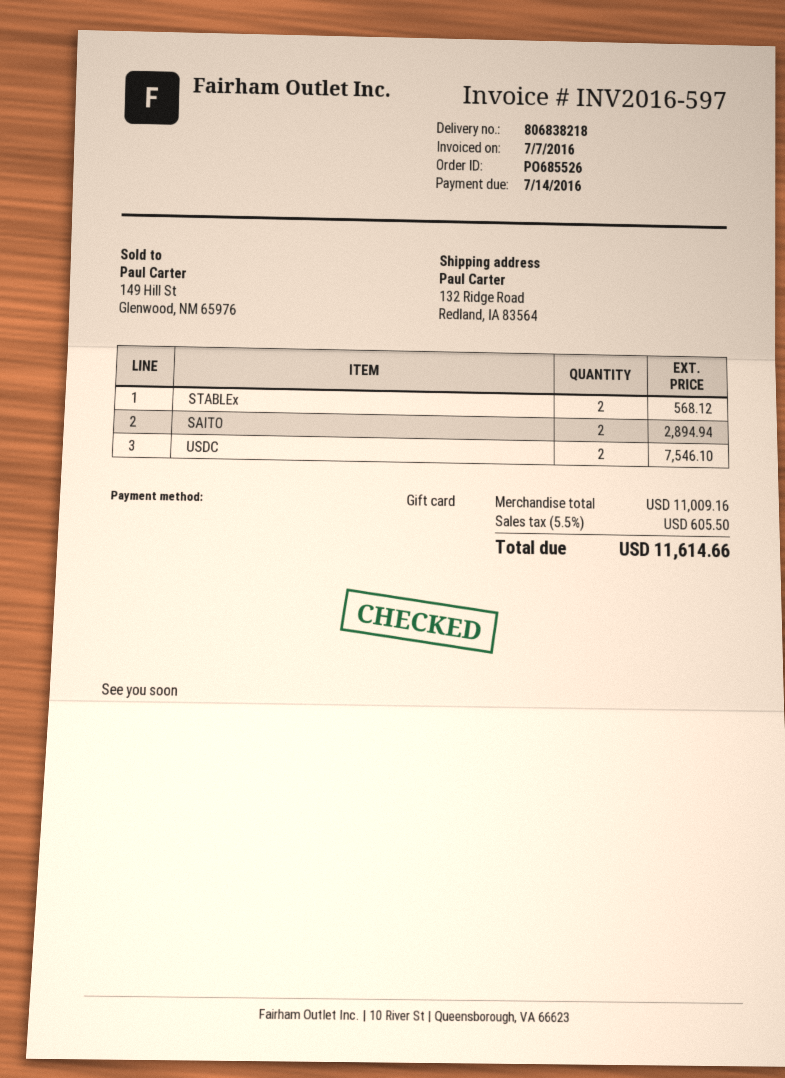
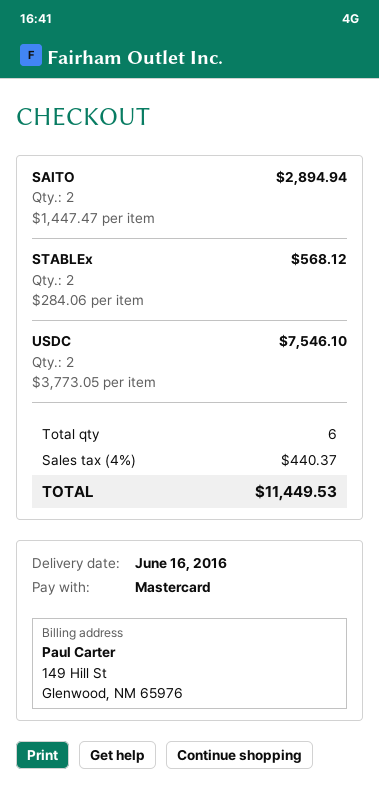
payment method: gift card -> Mastercard
tax: 5.5% = 605.50 -> 4% = 440.37
total: 11614.66 -> 11449.53

